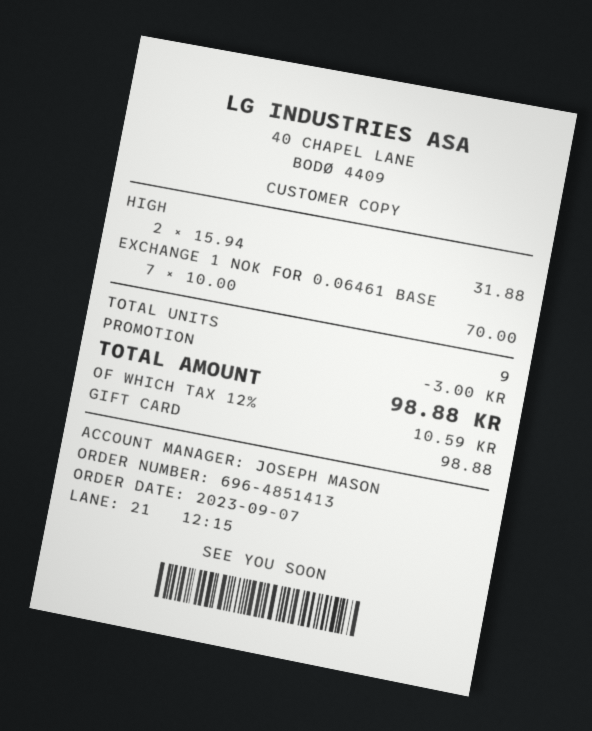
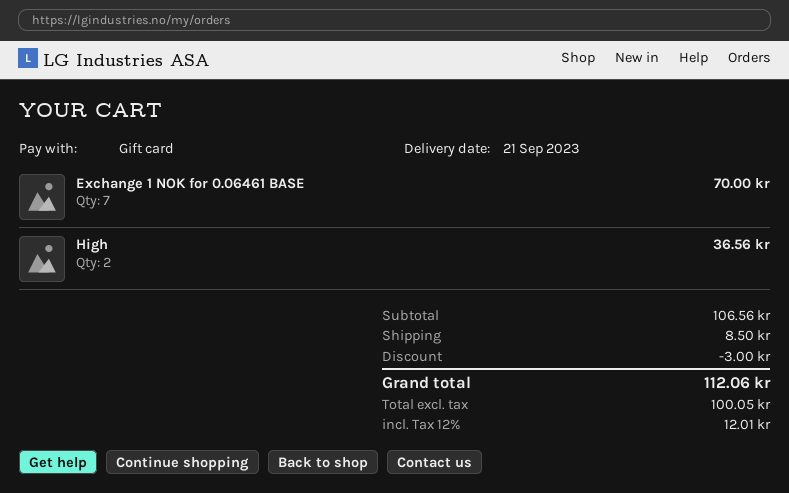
HIGH: 2 for 31.88 -> 2 for 36.56
shipping: none -> 8.50
tax: 12% = 10.59 -> 12% = 12.01
total: 98.88 -> 112.06

